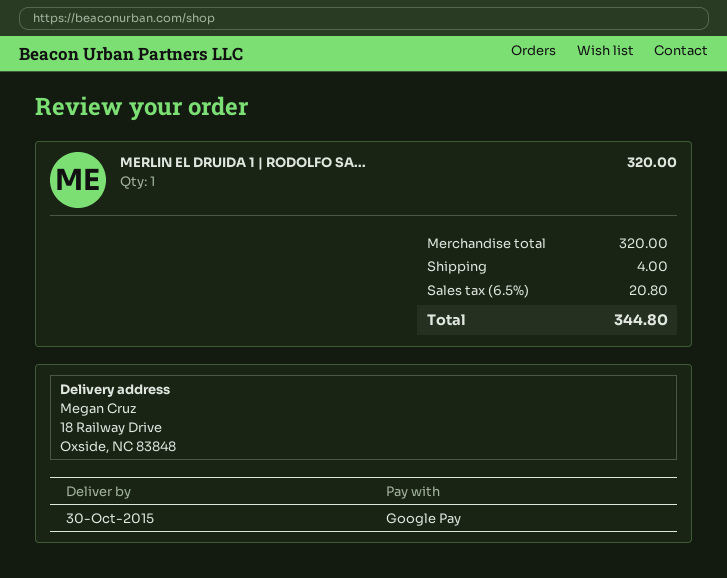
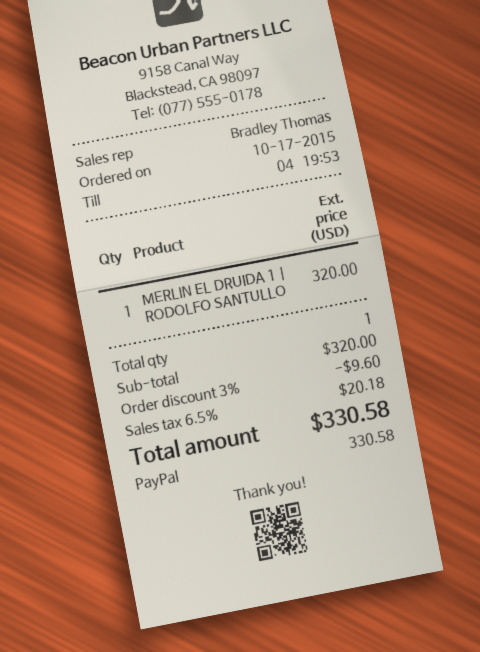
payment method: Google Pay -> PayPal
discount: none -> 3% = 9.60
shipping: 4.00 -> none
tax: 6.5% = 20.80 -> 6.5% = 20.18
total: 344.80 -> 330.58

